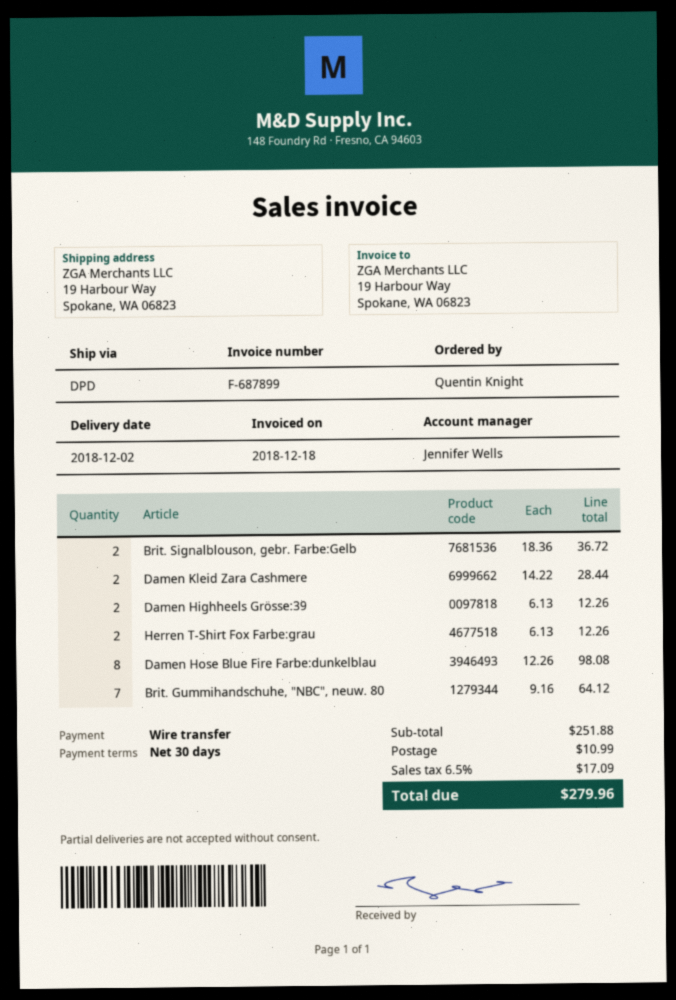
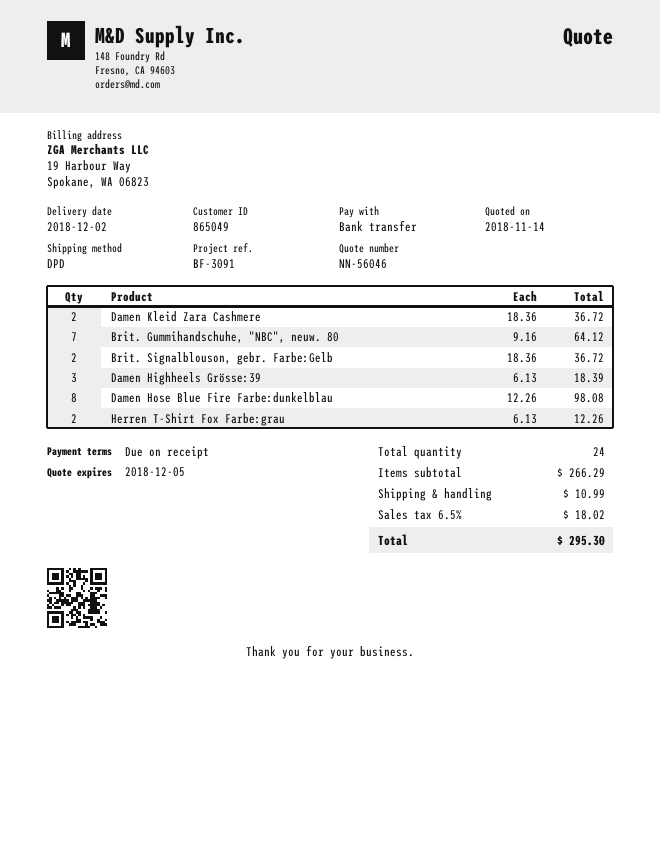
payment terms: 30 days -> on receipt
Damen Kleid Zara Cashmere: 2 x 14.22 = 28.44 -> 2 x 18.36 = 36.72
Damen Highheels Grösse:39: 2 x 6.13 = 12.26 -> 3 x 6.13 = 18.39
subtotal: 251.88 -> 266.29
tax: 6.5% = 17.09 -> 6.5% = 18.02
total: 279.96 -> 295.30

